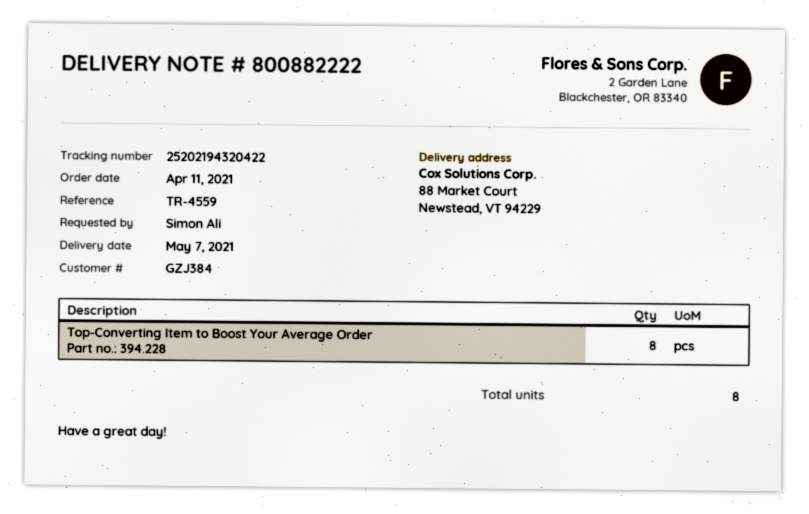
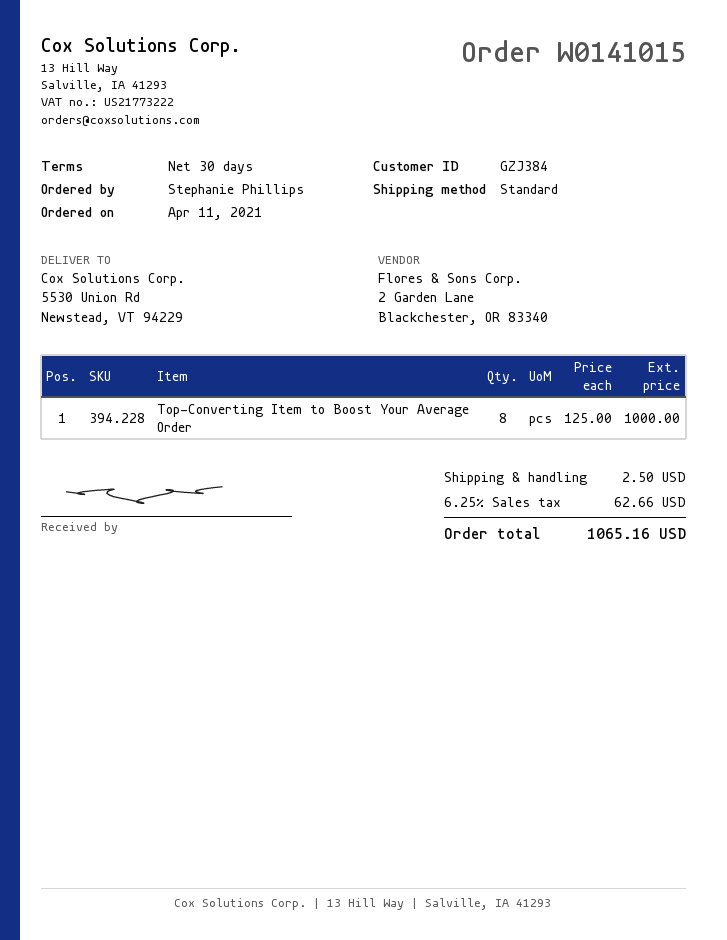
ordered by: Simon Ali -> Stephanie Phillips
ship to: 88 Market Court, Newstead, VT 94229 -> 5530 Union Rd, Newstead, VT 94229

